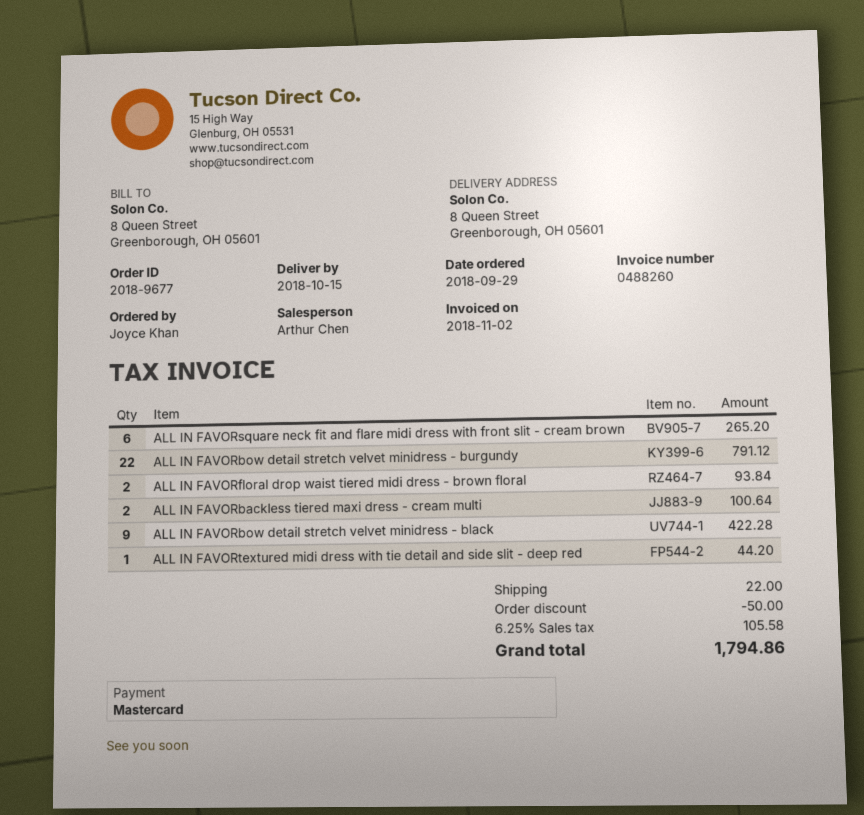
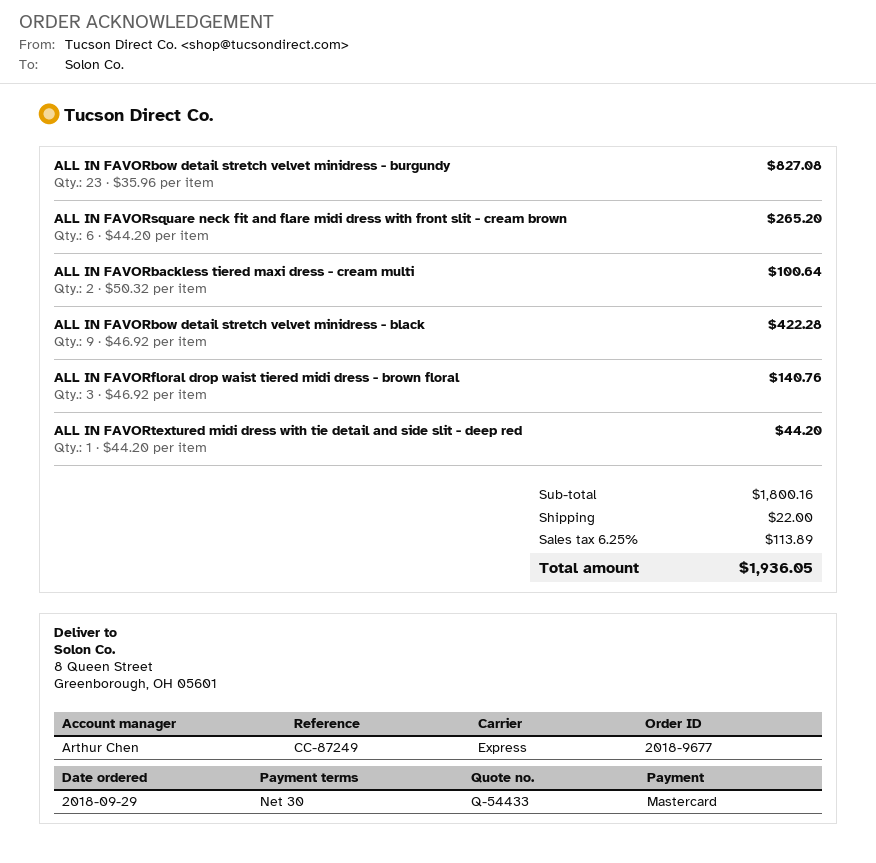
ALL IN FAVORbow detail stretch velvet minidress - burgundy: 22 for 791.12 -> 23 for 827.08
ALL IN FAVORfloral drop waist tiered midi dress - brown floral: 2 for 93.84 -> 3 for 140.76
discount: 50.00 -> none
tax: 6.25% = 105.58 -> 6.25% = 113.89
total: 1794.86 -> 1936.05

